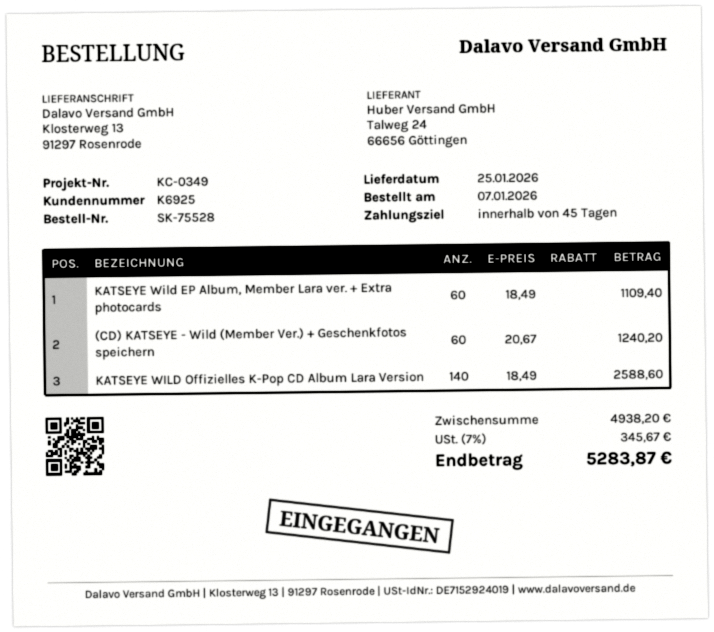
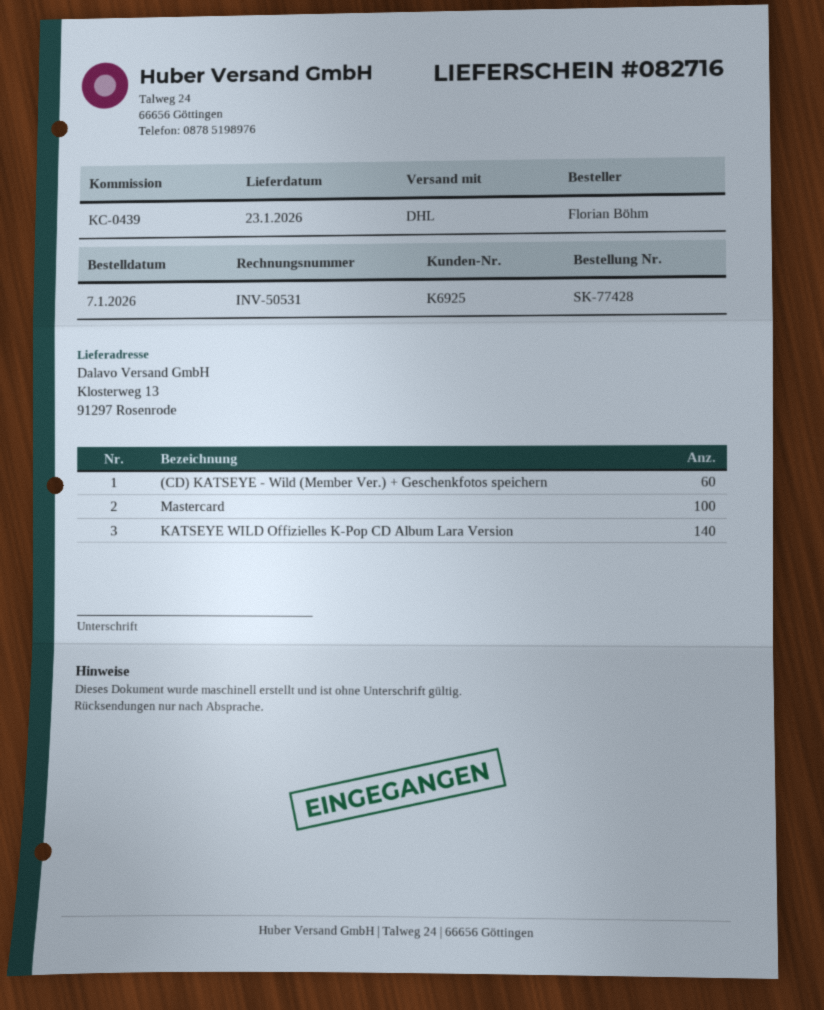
order number: SK-75528 -> SK-77428
delivery date: 2026-01-25 -> 2026-01-23
reference: KC-0349 -> KC-0439
KATSEYE Wild EP Album, Member Lara ver. + Extra photocards: 60 -> none
Mastercard: none -> 100

